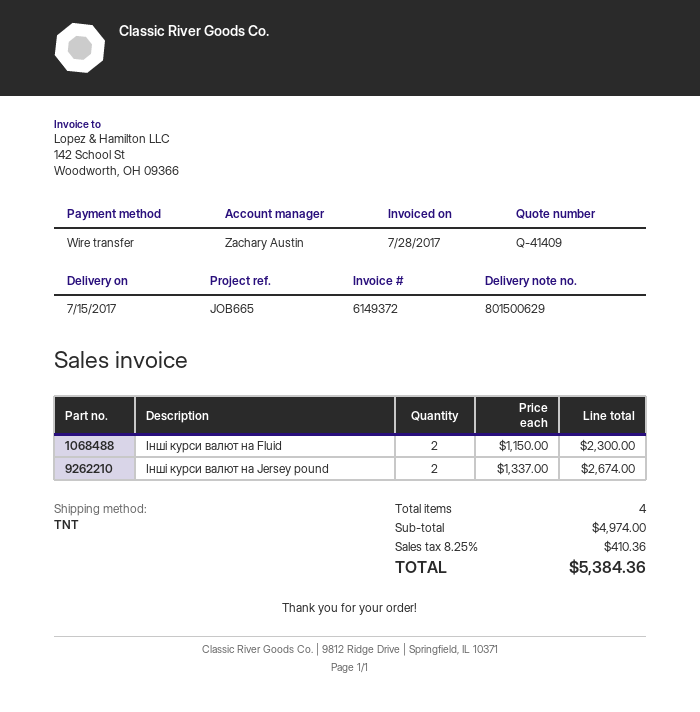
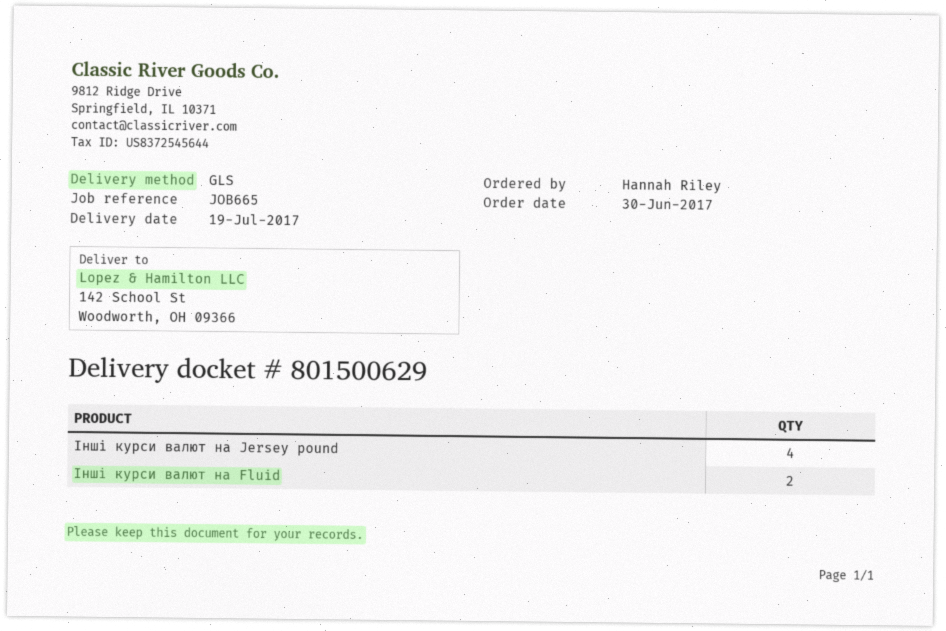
delivery date: 2017-07-15 -> 2017-07-19
shipping method: TNT -> GLS
Інші курси валют на Jersey pound: 2 -> 4

